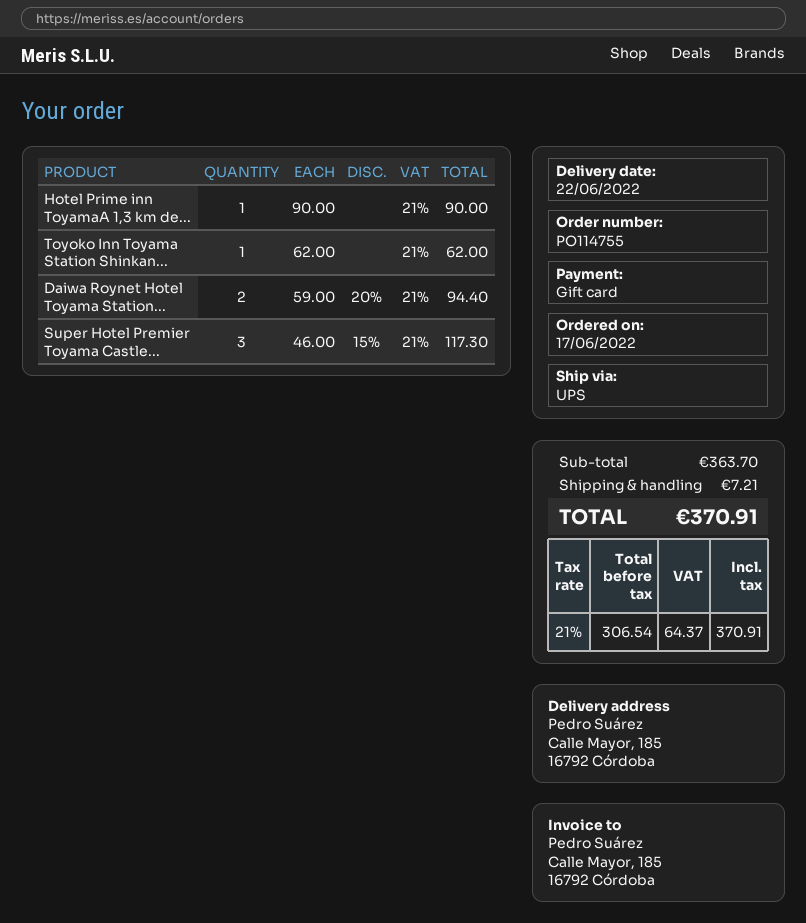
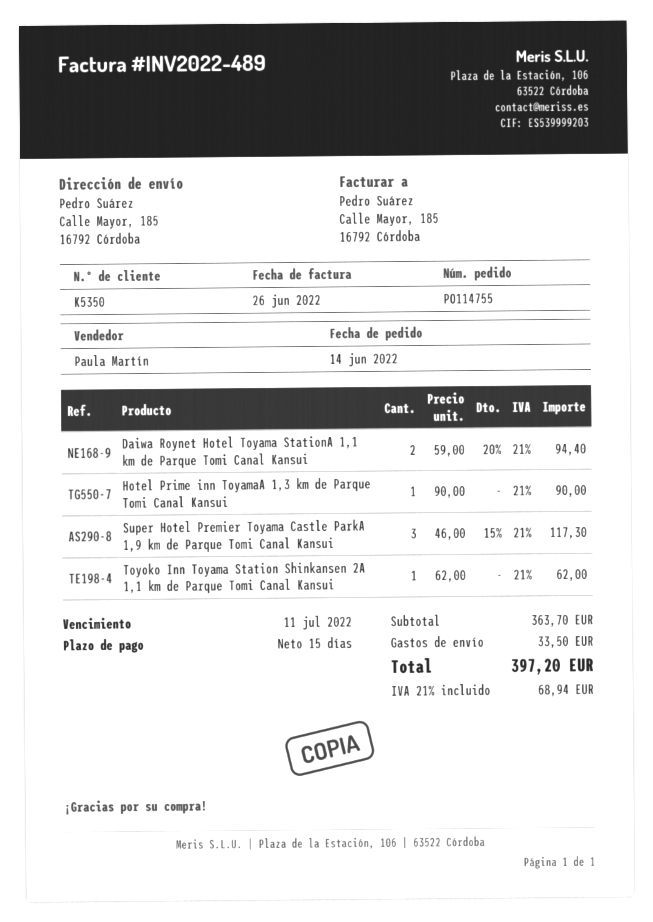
order date: 2022-06-17 -> 2022-06-14
shipping: 7.21 -> 33.50
tax: 21% = 64.37 -> 21% = 68.94
total: 370.91 -> 397.20

